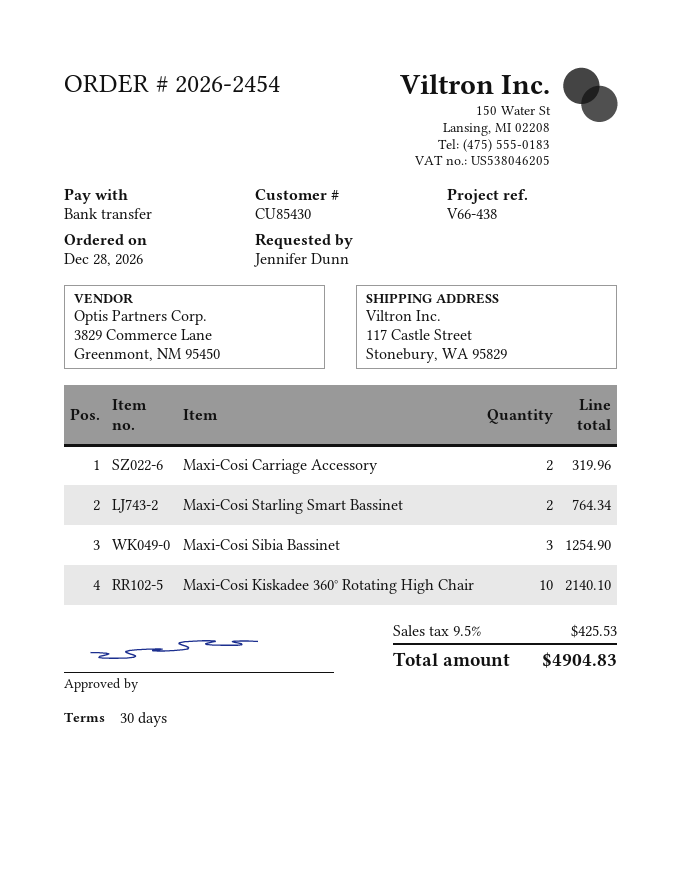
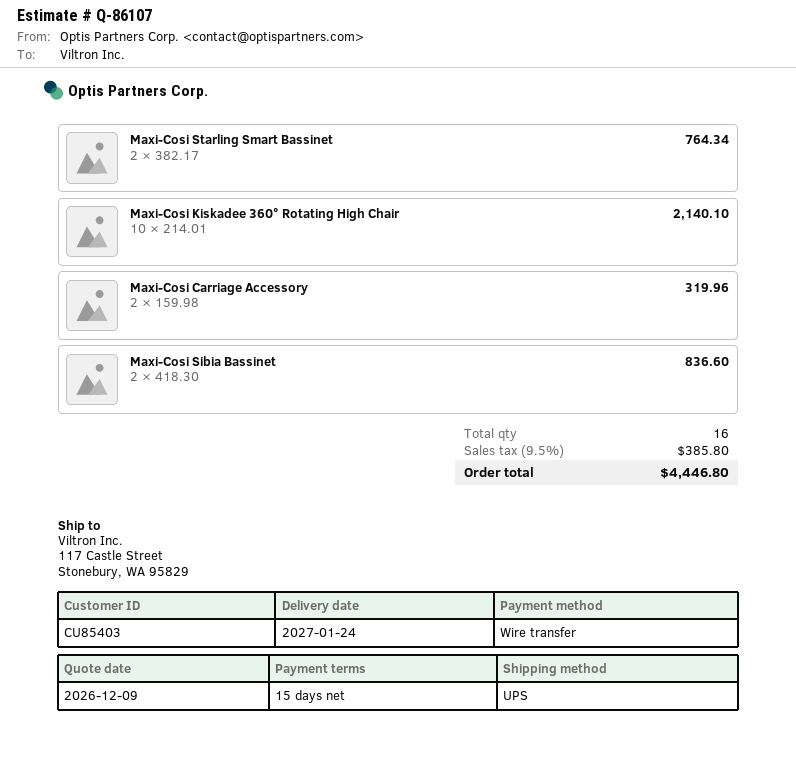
payment terms: 30 days -> 15 days
customer number: CU85430 -> CU85403
Maxi-Cosi Sibia Bassinet: 3 for 1254.90 -> 2 for 836.60
tax: 9.5% = 425.53 -> 9.5% = 385.80
total: 4904.83 -> 4446.80

